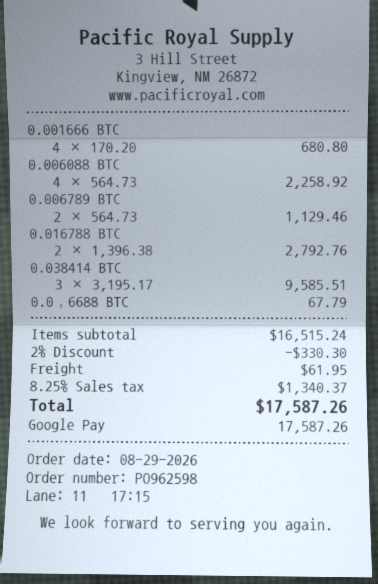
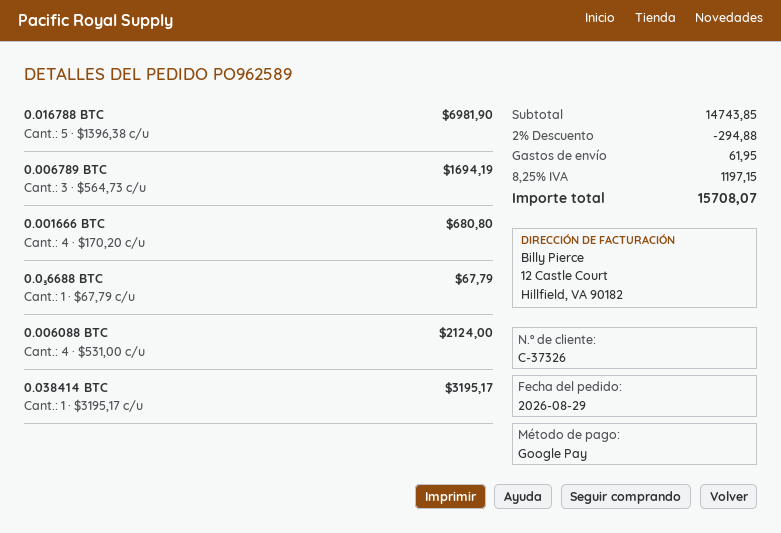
order number: PO962598 -> PO962589
0.006088 BTC: 4 x 564.73 = 2258.92 -> 4 x 531.00 = 2124.00
0.006789 BTC: 2 x 564.73 = 1129.46 -> 3 x 564.73 = 1694.19
0.016788 BTC: 2 x 1396.38 = 2792.76 -> 5 x 1396.38 = 6981.90
0.038414 BTC: 3 x 3195.17 = 9585.51 -> 1 x 3195.17 = 3195.17
subtotal: 16515.24 -> 14743.85
discount: 2% = 330.30 -> 2% = 294.88
tax: 8.25% = 1340.37 -> 8.25% = 1197.15
total: 17587.26 -> 15708.07

